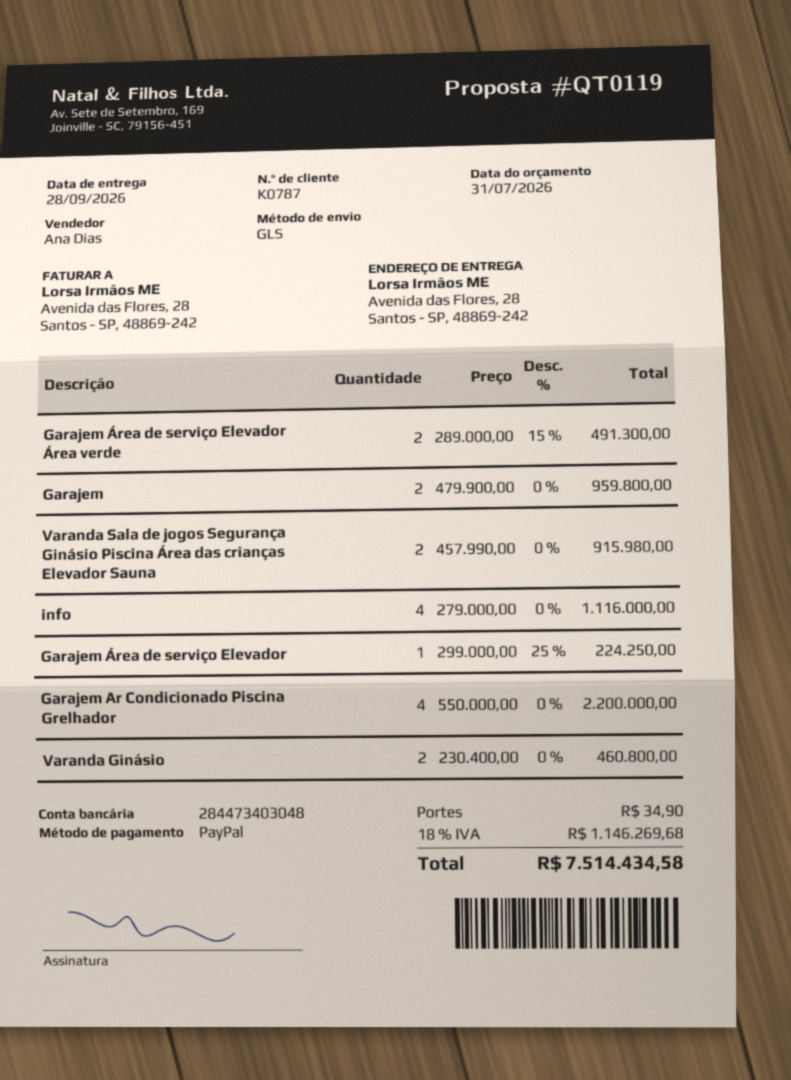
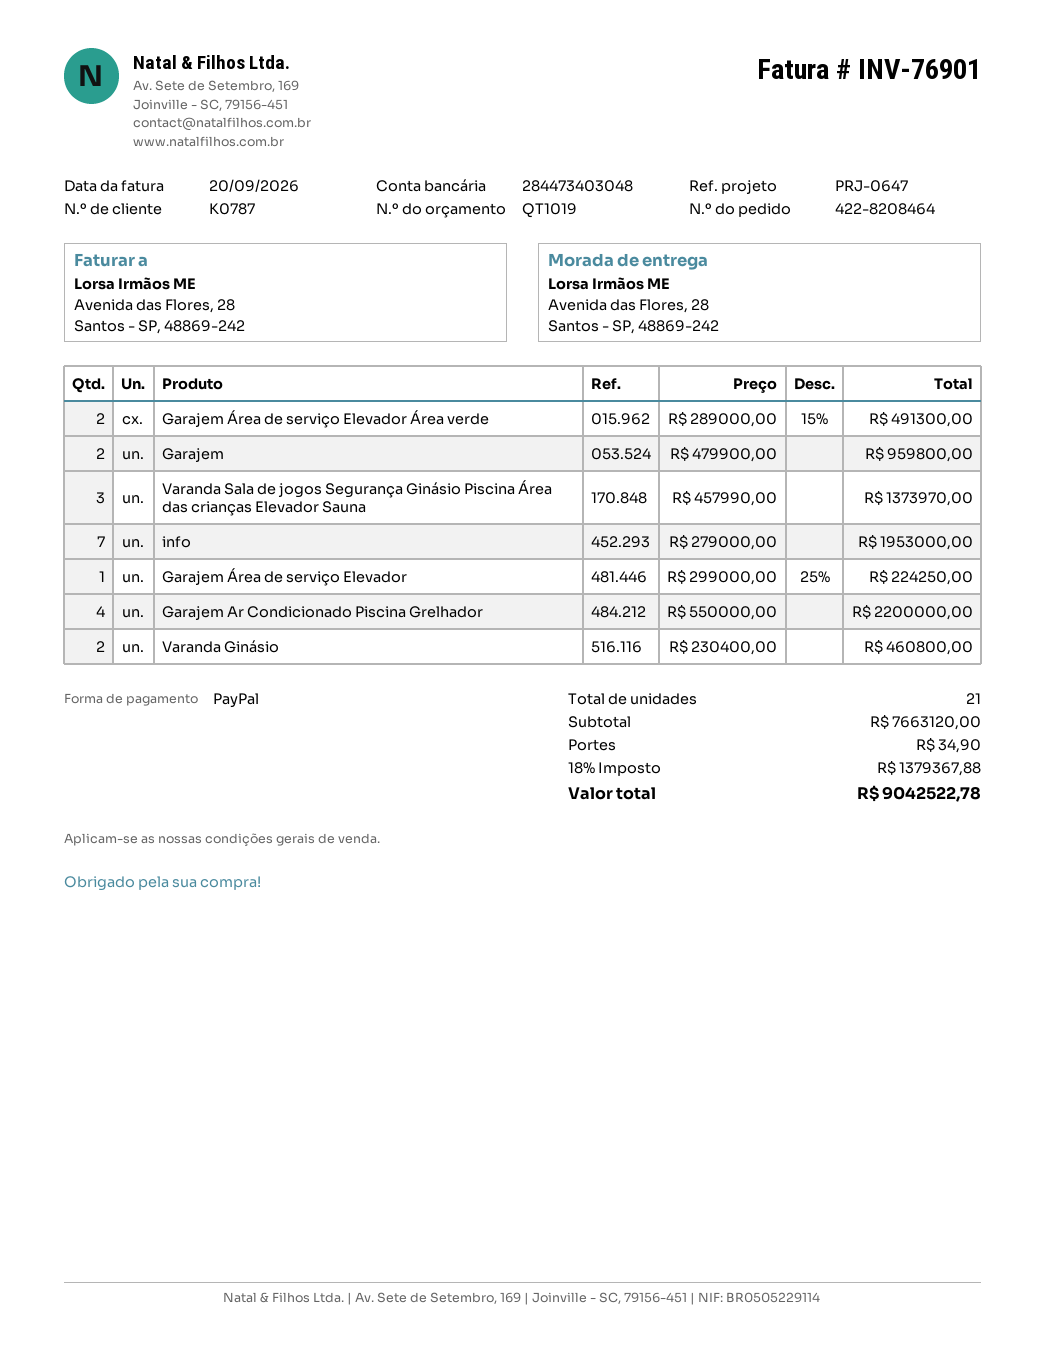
quote number: QT0119 -> QT1019
Varanda Sala de jogos Segurança Ginásio Piscina Área das crianças Elevador Sauna: 2 x 457990.00 = 915980.00 -> 3 x 457990.00 = 1373970.00
info: 4 x 279000.00 = 1116000.00 -> 7 x 279000.00 = 1953000.00
tax: 18% = 1146269.68 -> 18% = 1379367.88
total: 7514434.58 -> 9042522.78

